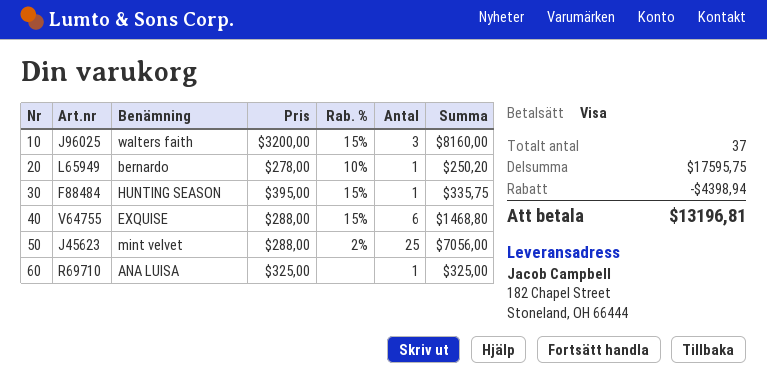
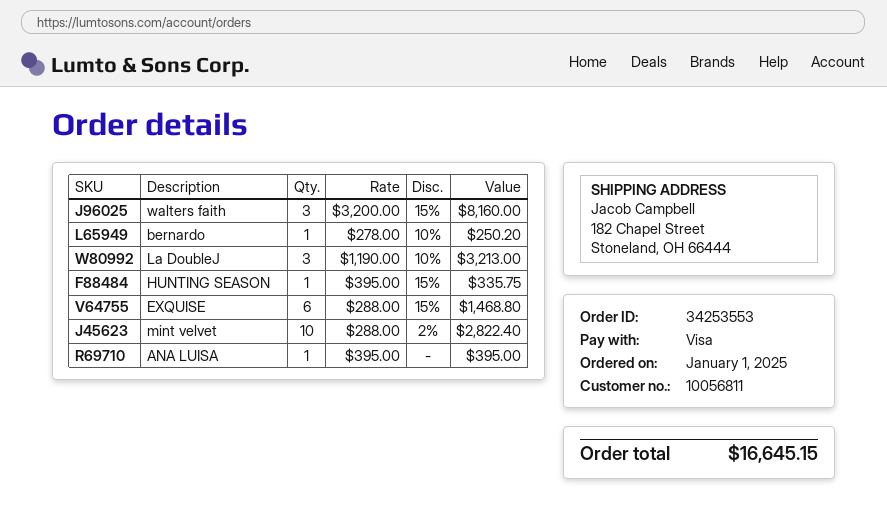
mint velvet: 25 x 288.00 - 2% = 7056.00 -> 10 x 288.00 - 2% = 2822.40
ANA LUISA: 1 x 325.00 = 325.00 -> 1 x 395.00 = 395.00
La DoubleJ: none -> 3 x 1190.00 - 10% = 3213.00
discount: 4398.94 -> none
total: 13196.81 -> 16645.15

